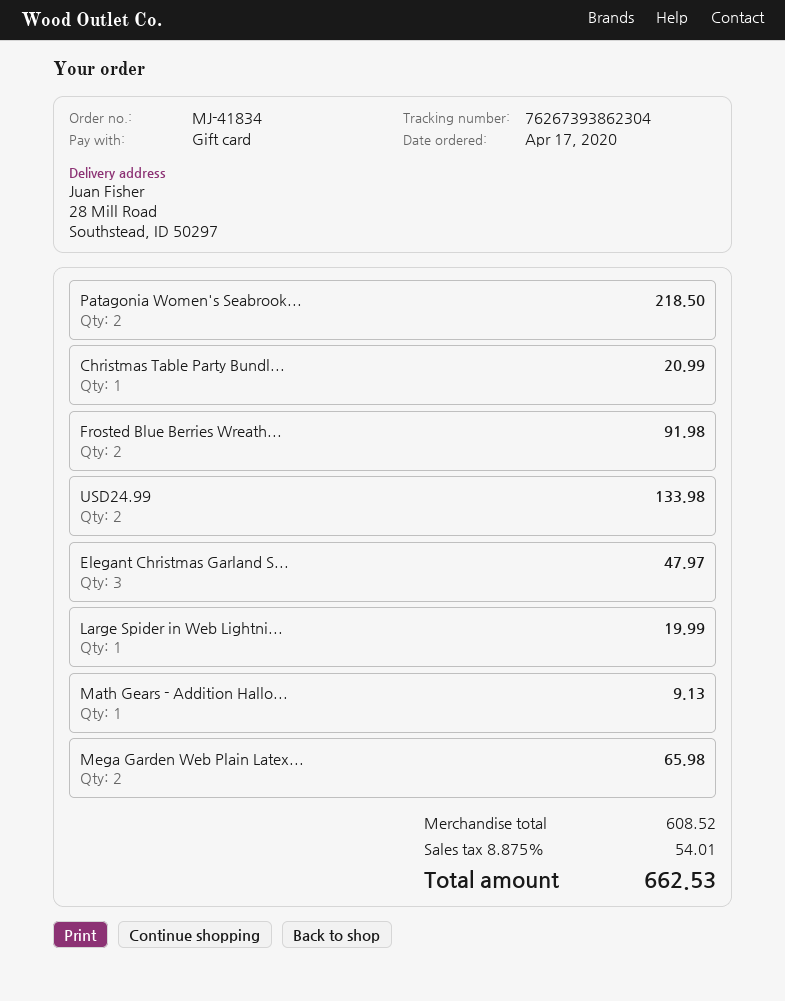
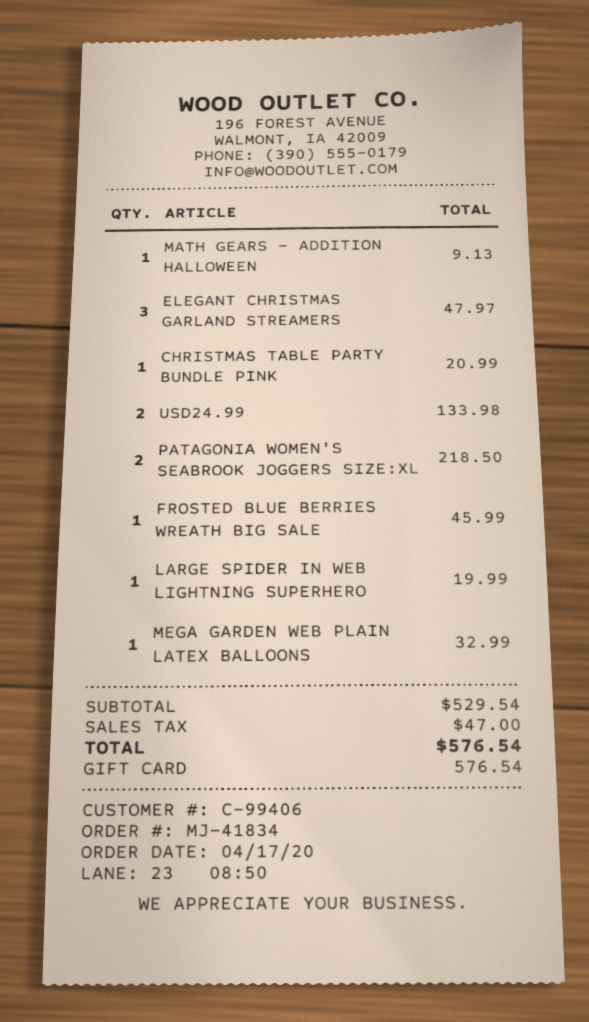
Frosted Blue Berries Wreath...: 2 for 91.98 -> 1 for 45.99
Mega Garden Web Plain Latex...: 2 for 65.98 -> 1 for 32.99
subtotal: 608.52 -> 529.54
tax: 54.01 -> 47.00
total: 662.53 -> 576.54

